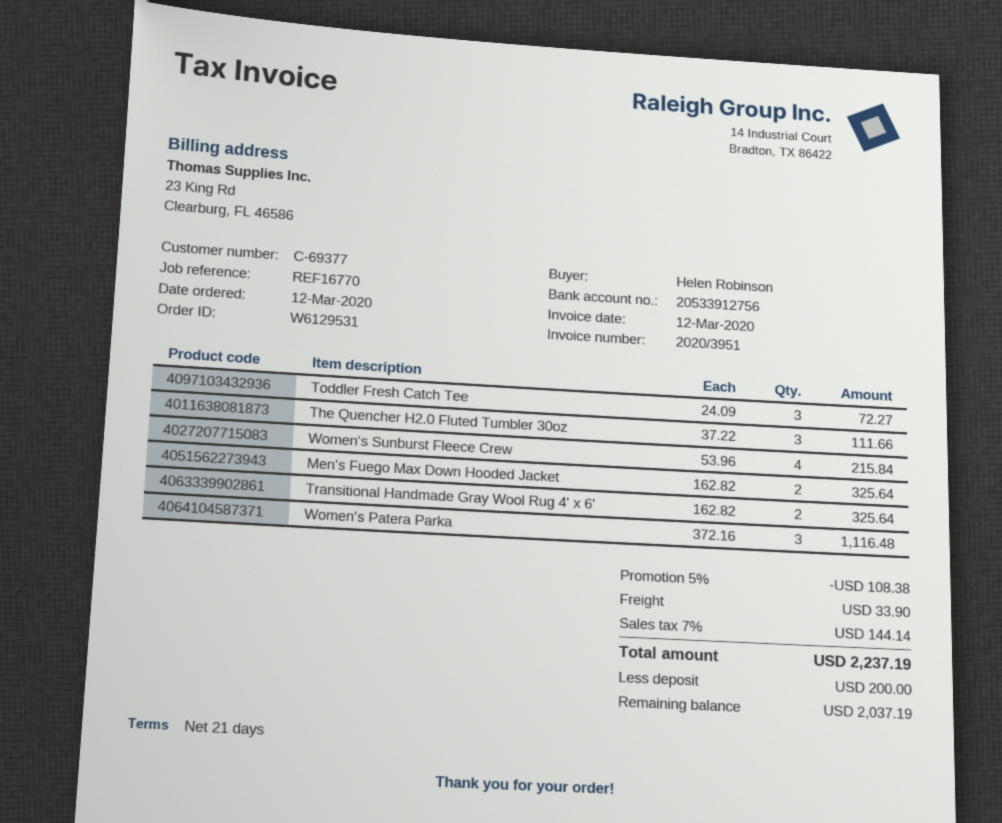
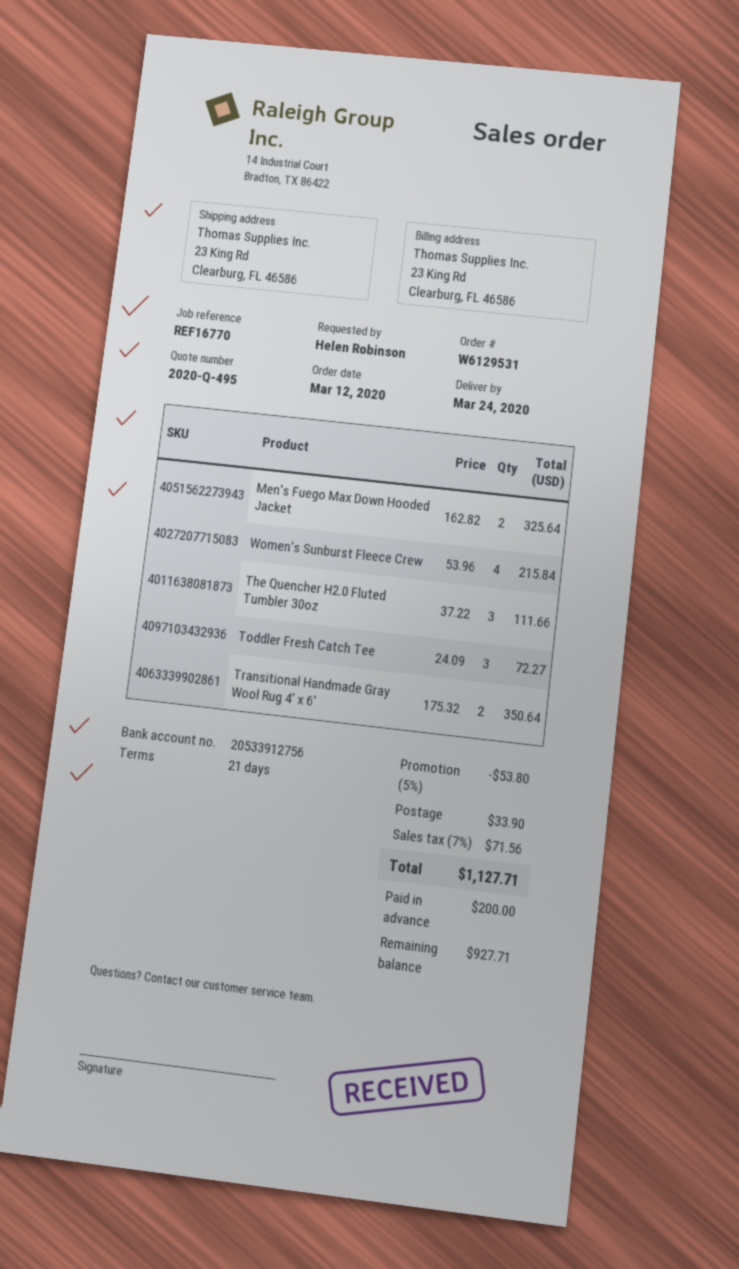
Transitional Handmade Gray Wool Rug 4' x 6': 2 x 162.82 = 325.64 -> 2 x 175.32 = 350.64
Women's Patera Parka: 3 x 372.16 = 1116.48 -> none
discount: 5% = 108.38 -> 5% = 53.80
tax: 7% = 144.14 -> 7% = 71.56
total: 2237.19 -> 1127.71
balance: 2037.19 -> 927.71

